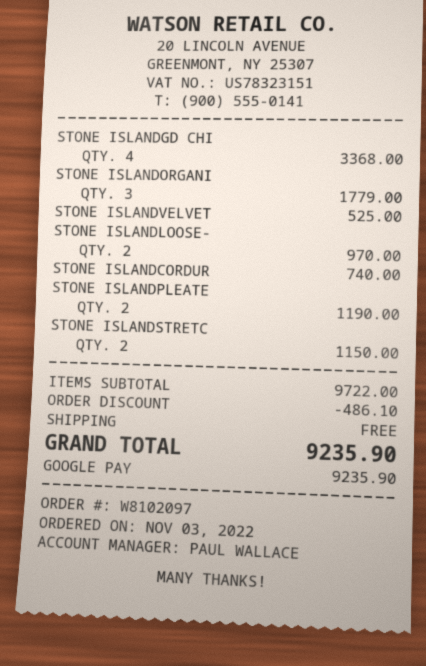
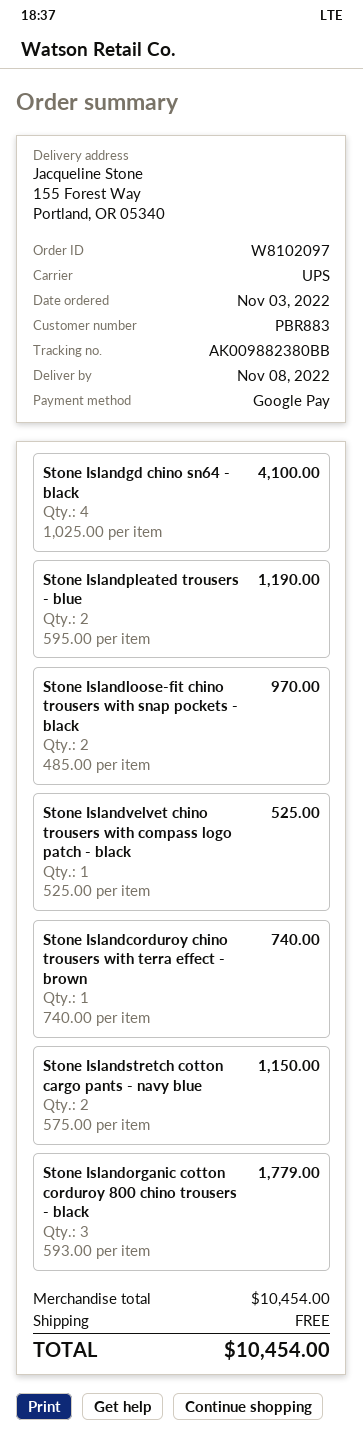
STONE ISLANDGD CHI: 4 for 3368.00 -> 4 for 4100.00
subtotal: 9722.00 -> 10454.00
discount: 486.10 -> none
total: 9235.90 -> 10454.00

